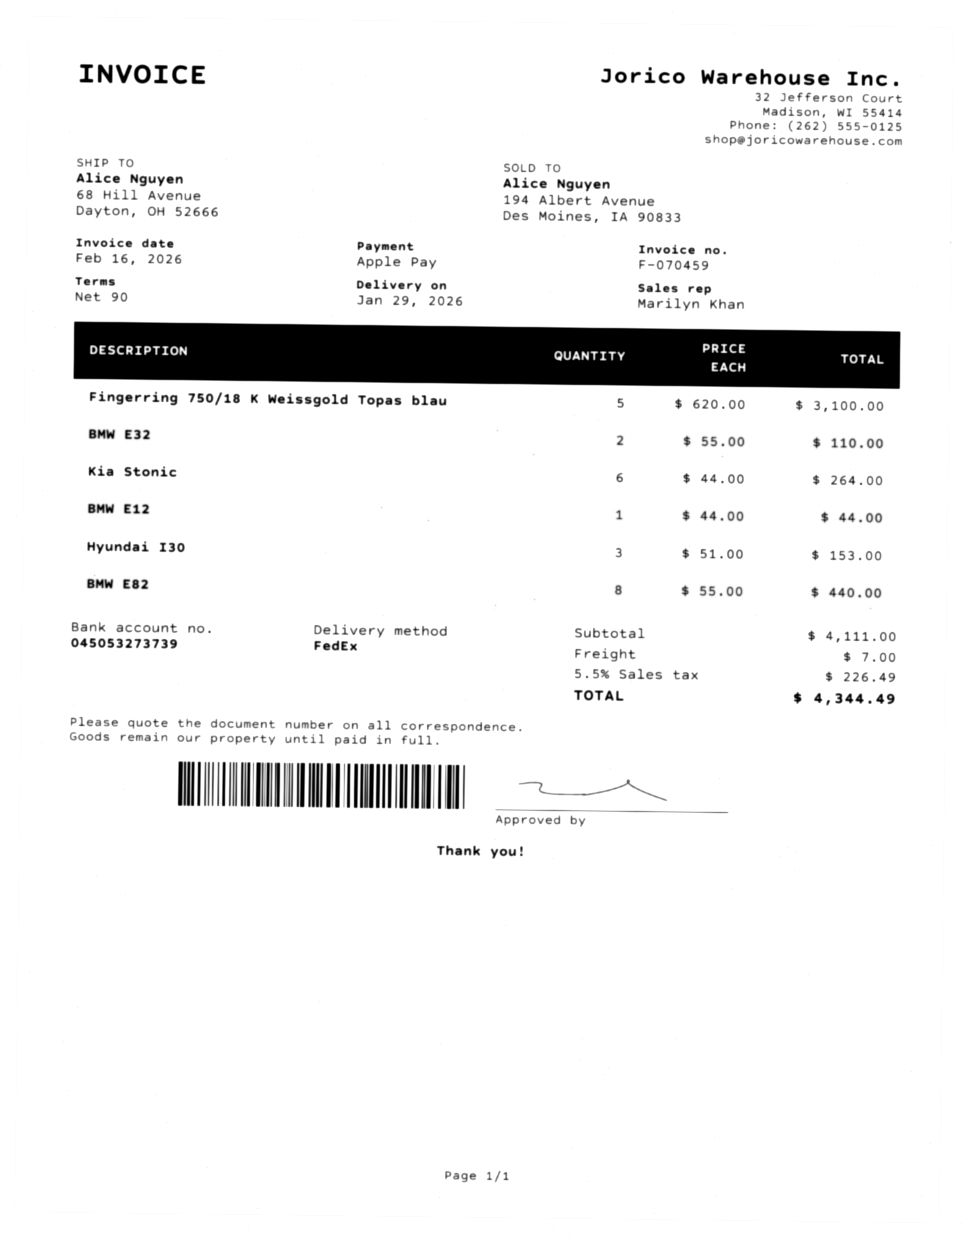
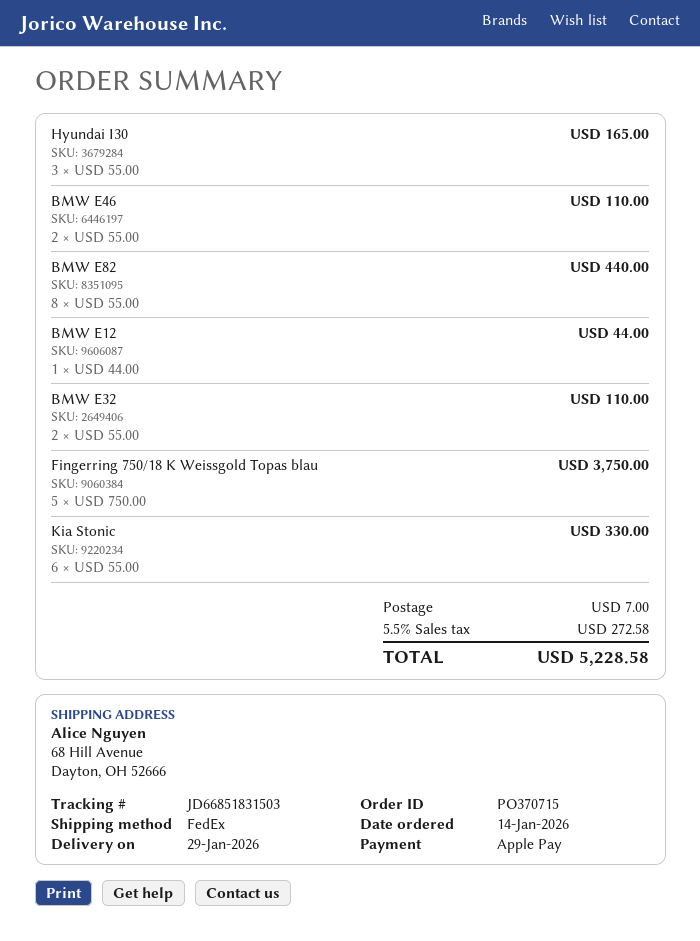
Fingerring 750/18 K Weissgold Topas blau: 5 x 620.00 = 3100.00 -> 5 x 750.00 = 3750.00
Kia Stonic: 6 x 44.00 = 264.00 -> 6 x 55.00 = 330.00
Hyundai I30: 3 x 51.00 = 153.00 -> 3 x 55.00 = 165.00
BMW E46: none -> 2 x 55.00 = 110.00
tax: 5.5% = 226.49 -> 5.5% = 272.58
total: 4344.49 -> 5228.58

